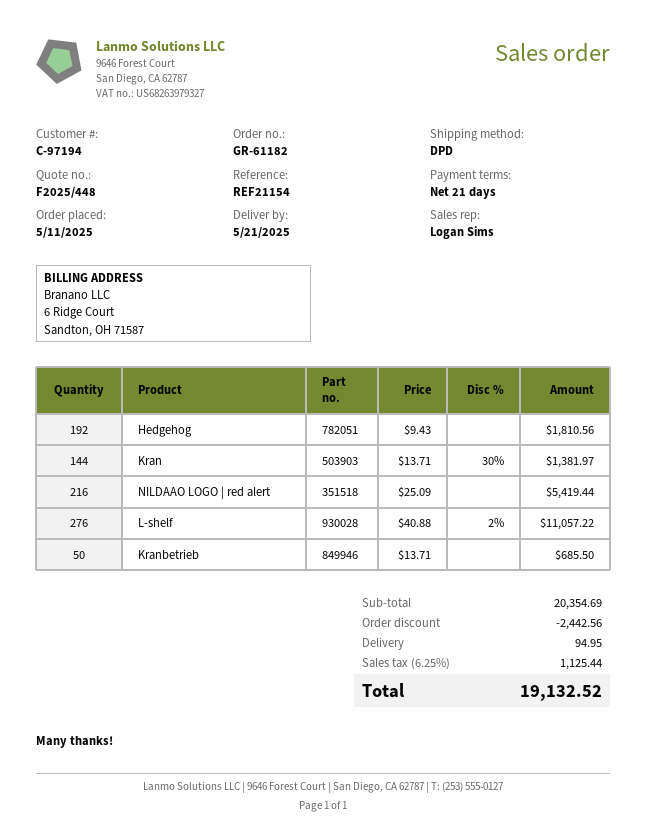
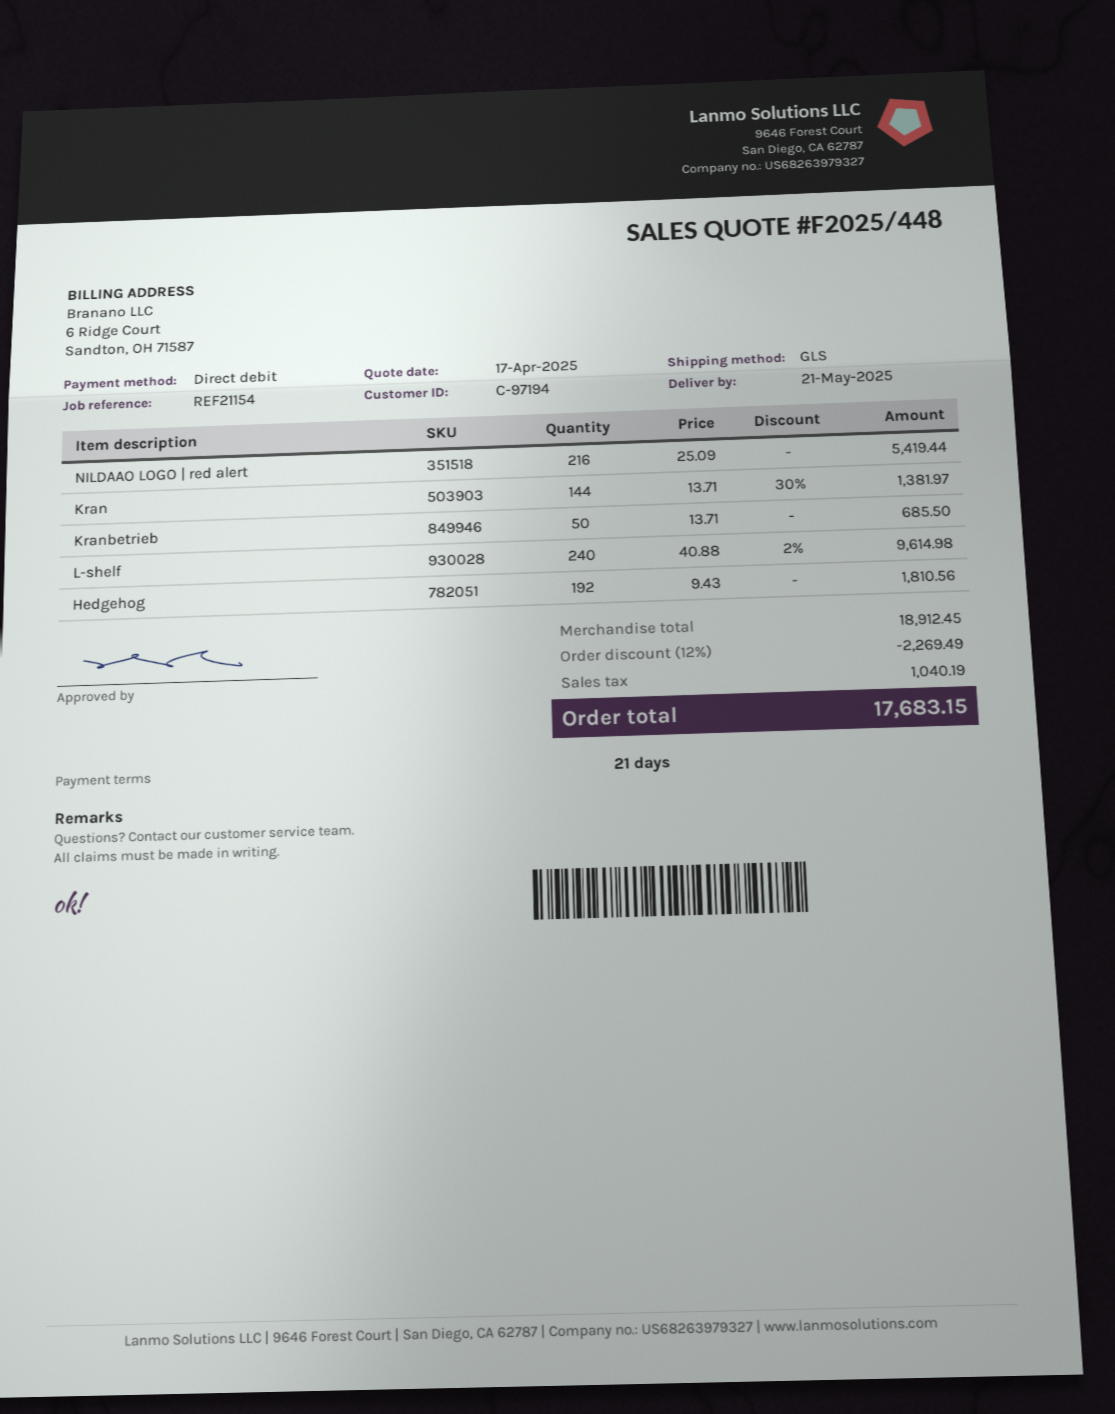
shipping method: DPD -> GLS
L-shelf: 276 x 40.88 - 2% = 11057.22 -> 240 x 40.88 - 2% = 9614.98
subtotal: 20354.69 -> 18912.45
discount: 2442.56 -> 2269.49
shipping: 94.95 -> none
tax: 1125.44 -> 1040.19
total: 19132.52 -> 17683.15

